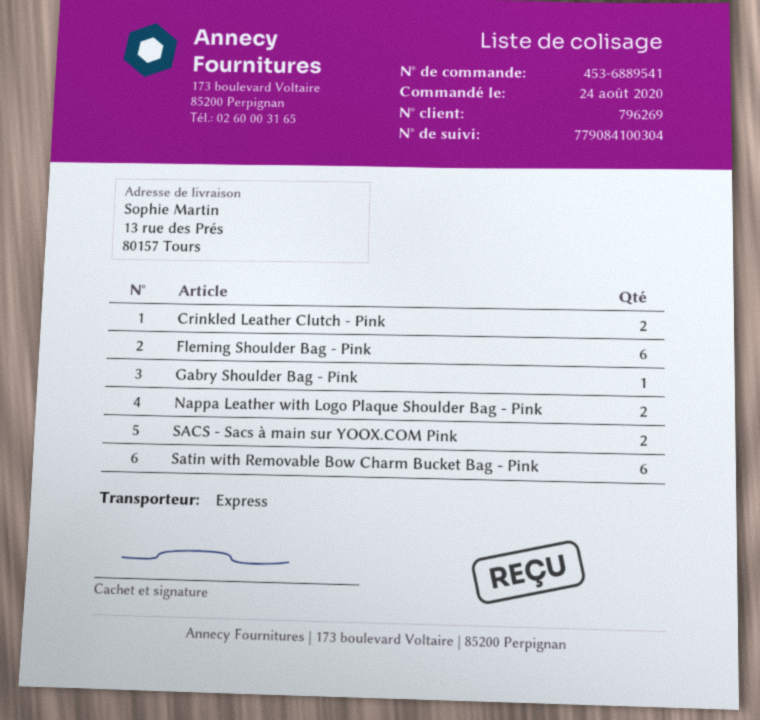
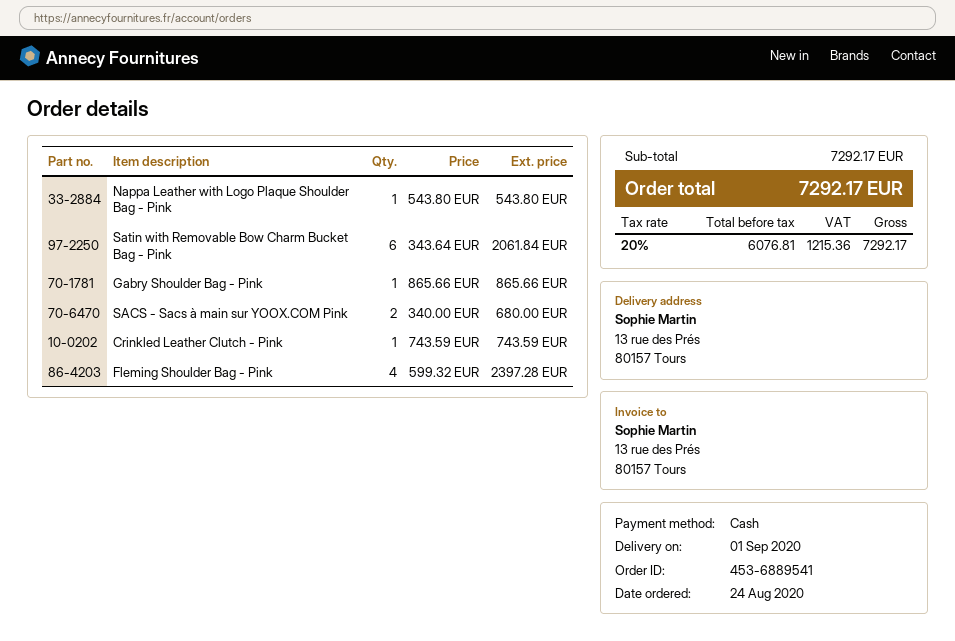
Crinkled Leather Clutch - Pink: 2 -> 1
Fleming Shoulder Bag - Pink: 6 -> 4
Nappa Leather with Logo Plaque Shoulder Bag - Pink: 2 -> 1

